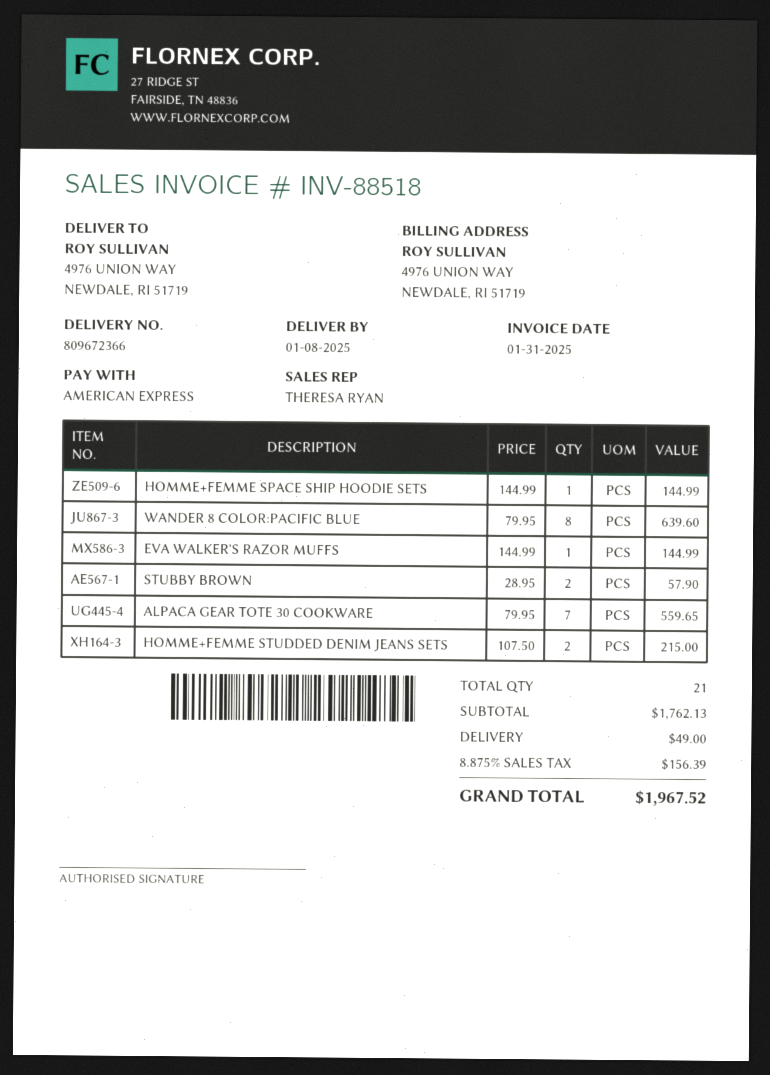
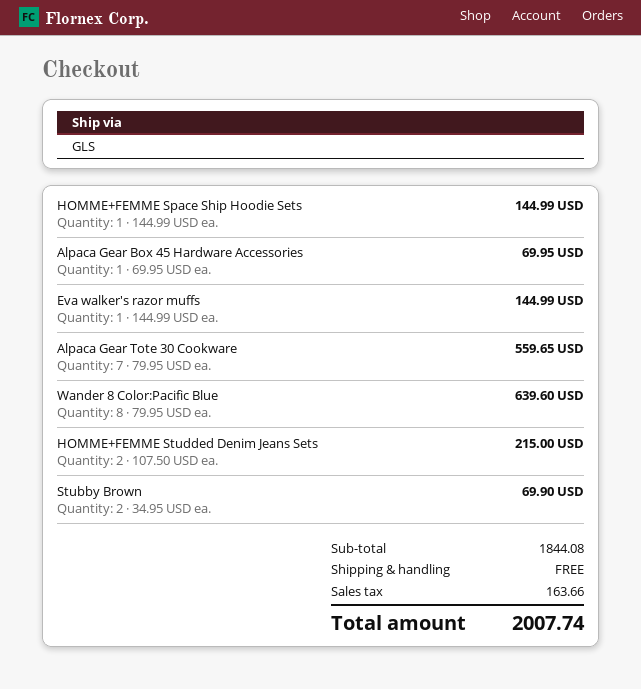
STUBBY BROWN: 2 x 28.95 = 57.90 -> 2 x 34.95 = 69.90
Alpaca Gear Box 45 Hardware Accessories: none -> 1 x 69.95 = 69.95
subtotal: 1762.13 -> 1844.08
shipping: 49.00 -> 0.00
tax: 156.39 -> 163.66
total: 1967.52 -> 2007.74

